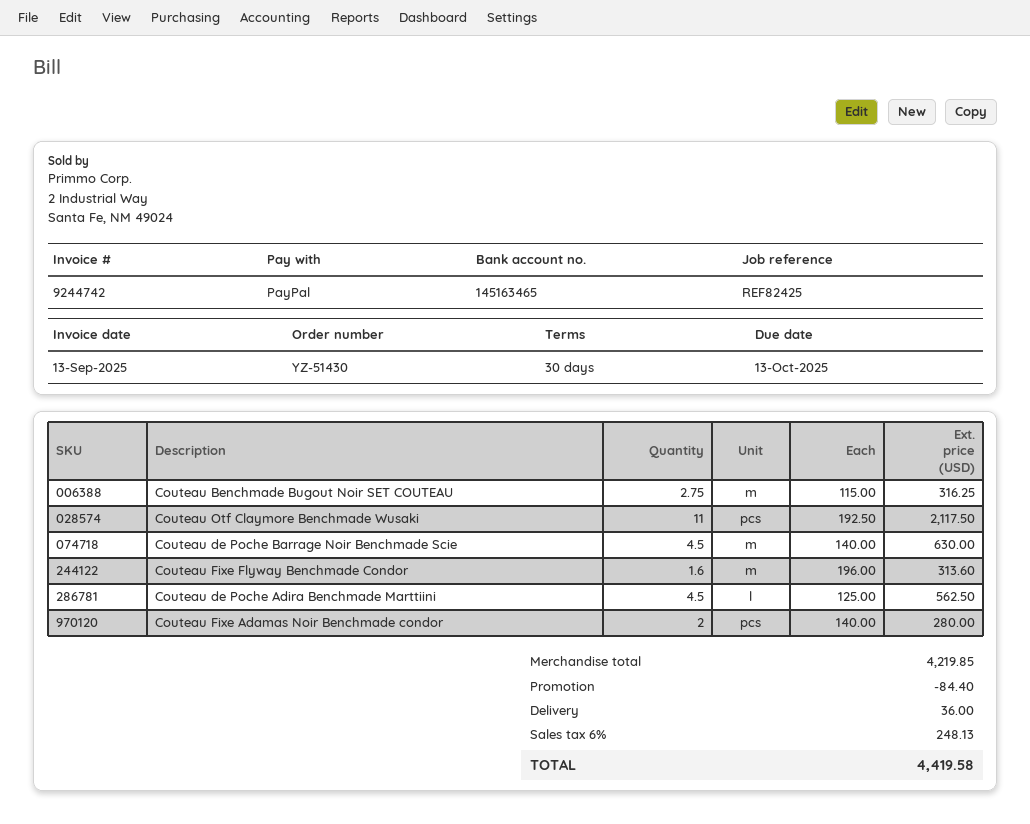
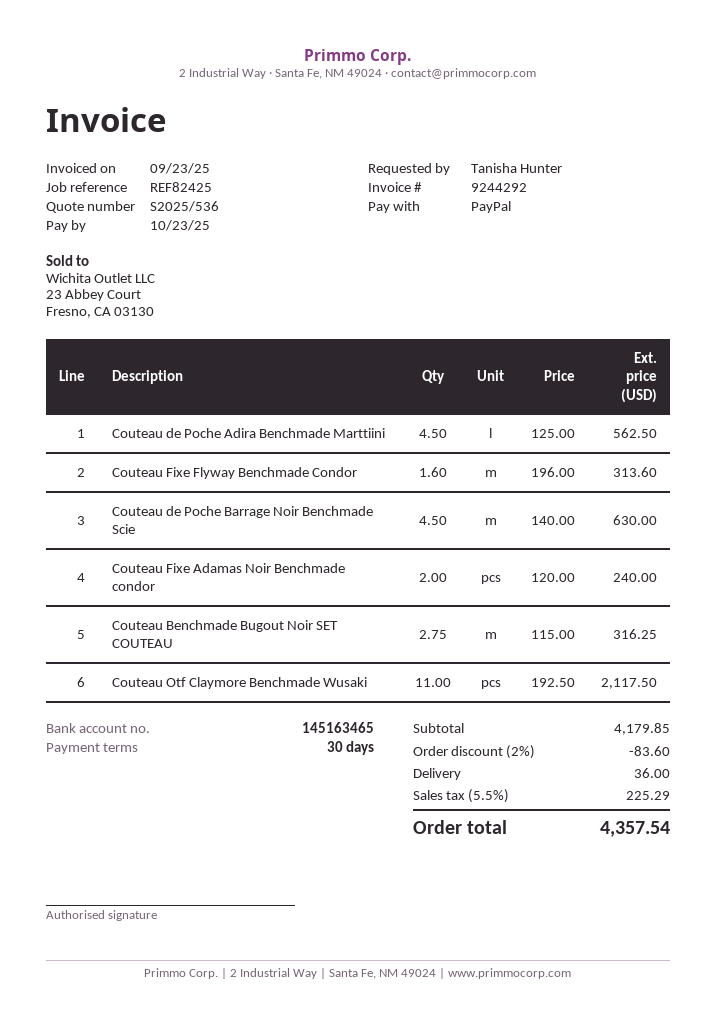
invoice number: 9244742 -> 9244292
invoice date: 2025-09-13 -> 2025-09-23
due date: 2025-10-13 -> 2025-10-23
Couteau Fixe Adamas Noir Benchmade condor: 2 x 140.00 = 280.00 -> 2 x 120.00 = 240.00
subtotal: 4219.85 -> 4179.85
discount: 84.40 -> 83.60
tax: 6% = 248.13 -> 5.5% = 225.29
total: 4419.58 -> 4357.54

